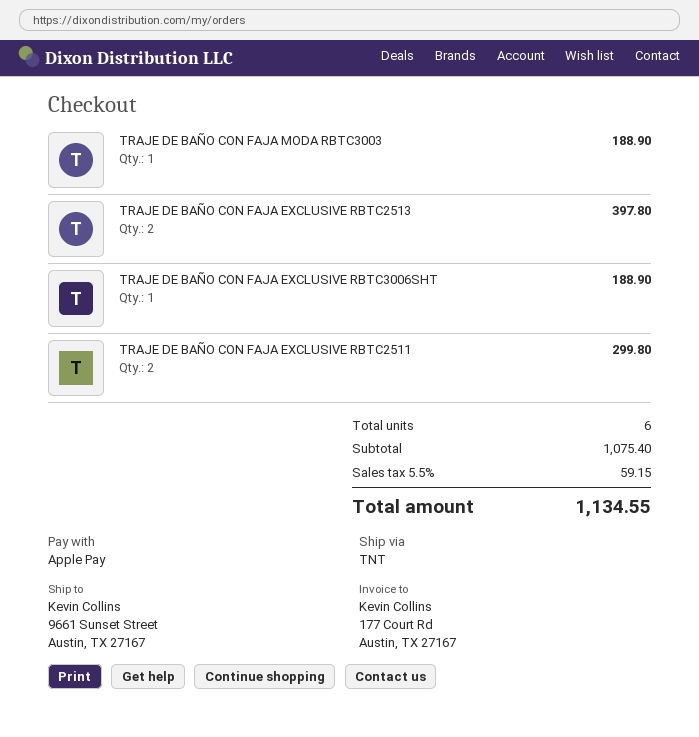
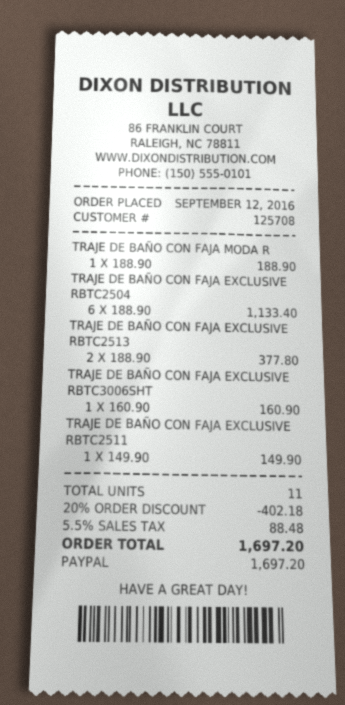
payment method: Apple Pay -> PayPal
TRAJE DE BAÑO CON FAJA EXCLUSIVE RBTC2513: 2 for 397.80 -> 2 for 377.80
TRAJE DE BAÑO CON FAJA EXCLUSIVE RBTC3006SHT: 1 for 188.90 -> 1 for 160.90
TRAJE DE BAÑO CON FAJA EXCLUSIVE RBTC2511: 2 for 299.80 -> 1 for 149.90
TRAJE DE BAÑO CON FAJA EXCLUSIVE RBTC2504: none -> 6 for 1133.40
total quantity: 6 -> 11
discount: none -> 20% = 402.18
tax: 5.5% = 59.15 -> 5.5% = 88.48
total: 1134.55 -> 1697.20

